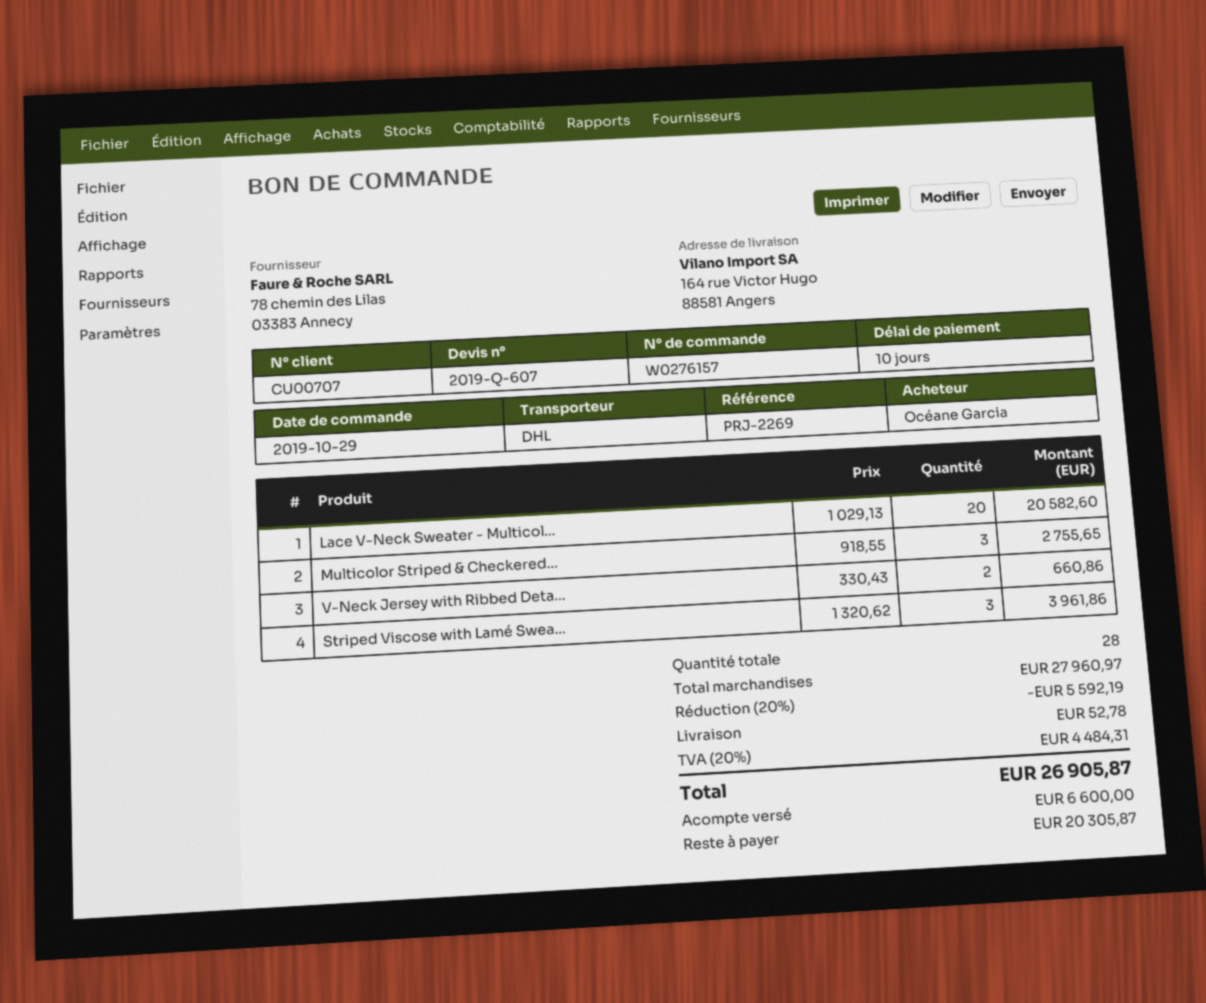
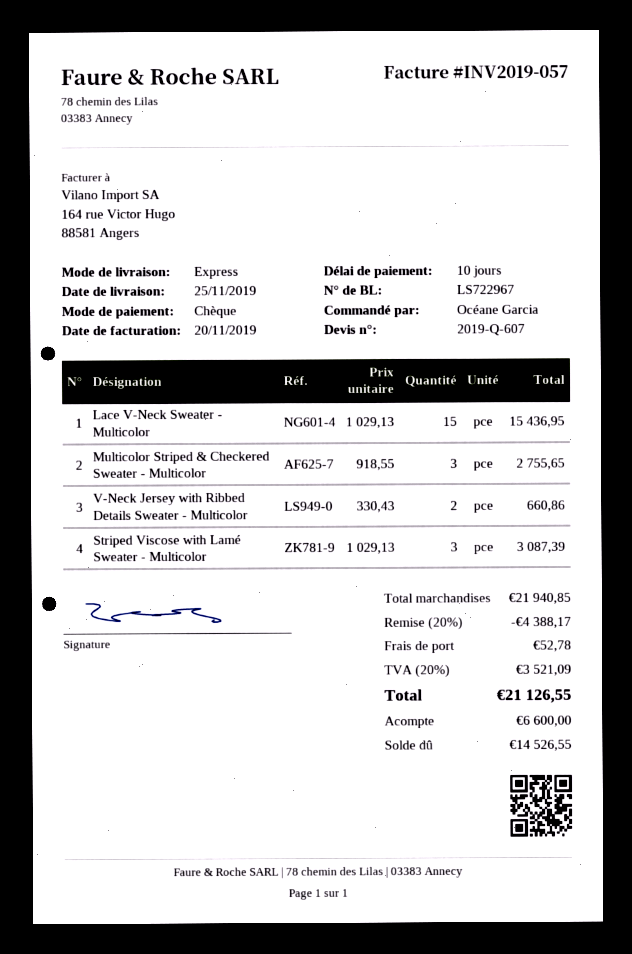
shipping method: DHL -> express
Lace V-Neck Sweater - Multicol...: 20 x 1029.13 = 20582.60 -> 15 x 1029.13 = 15436.95
Striped Viscose with Lamé Swea...: 3 x 1320.62 = 3961.86 -> 3 x 1029.13 = 3087.39
subtotal: 27960.97 -> 21940.85
discount: 20% = 5592.19 -> 20% = 4388.17
tax: 20% = 4484.31 -> 20% = 3521.09
total: 26905.87 -> 21126.55
balance: 20305.87 -> 14526.55

